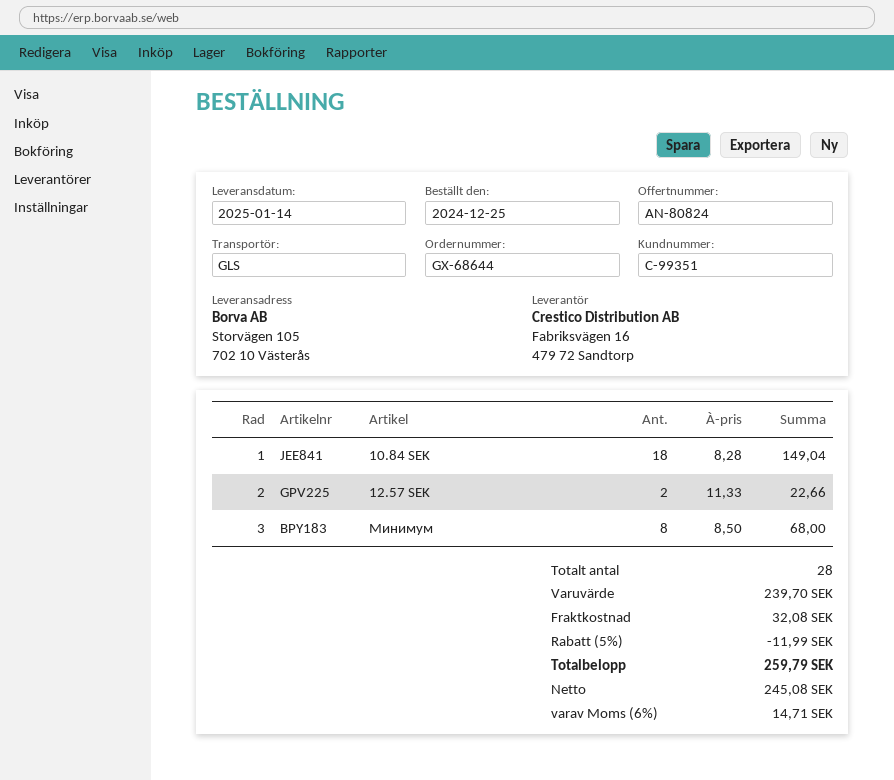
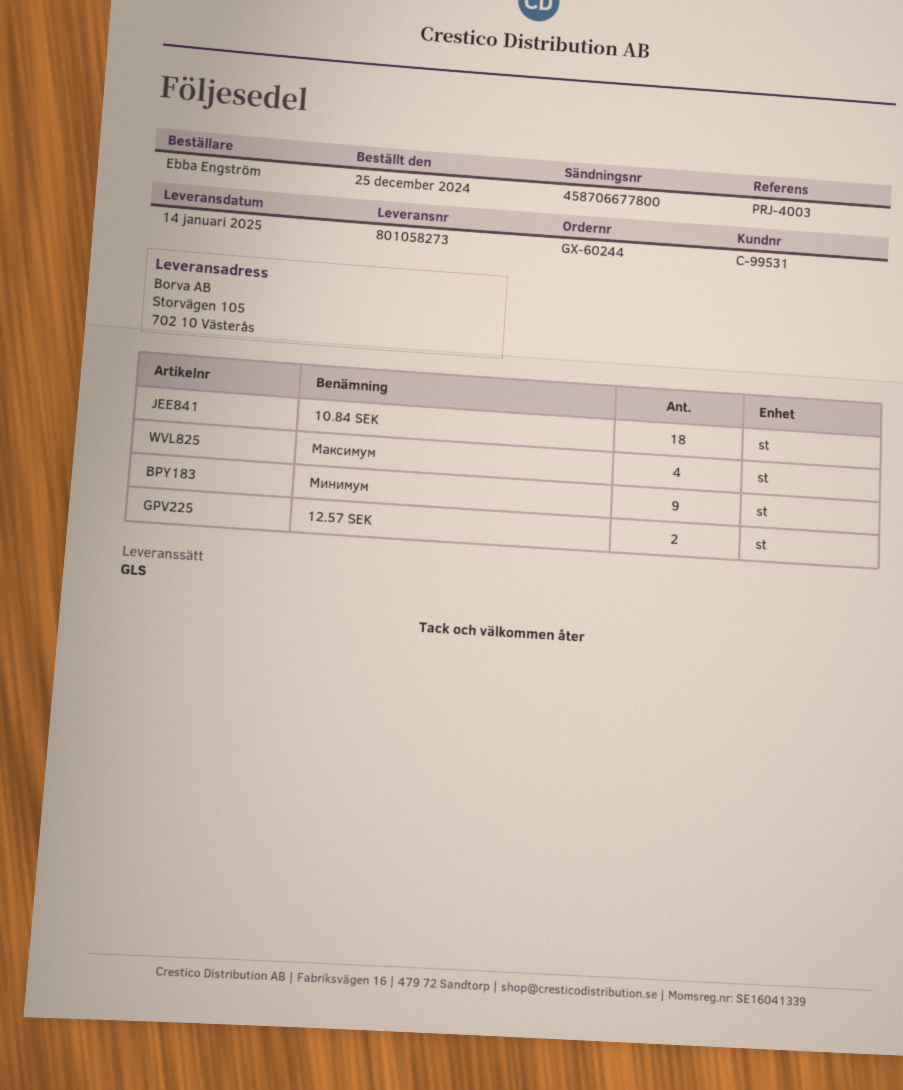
order number: GX-68644 -> GX-60244
customer number: C-99351 -> C-99531
Минимум: 8 -> 9
Максимум: none -> 4

